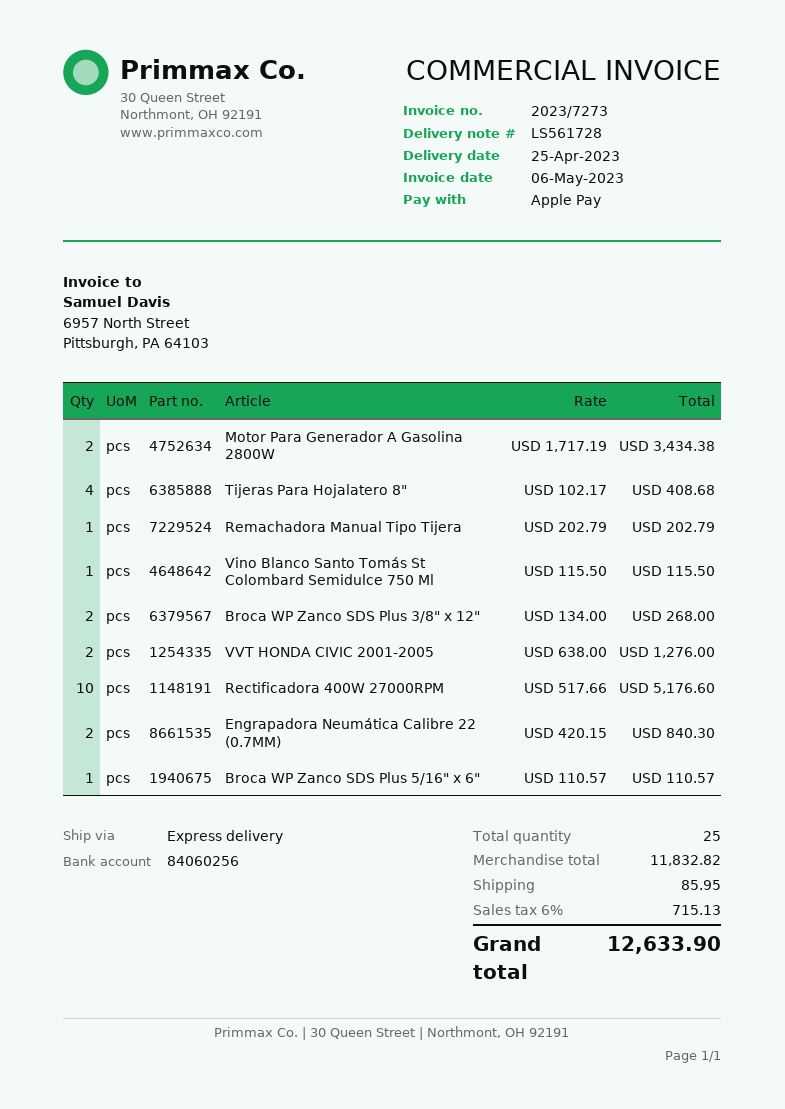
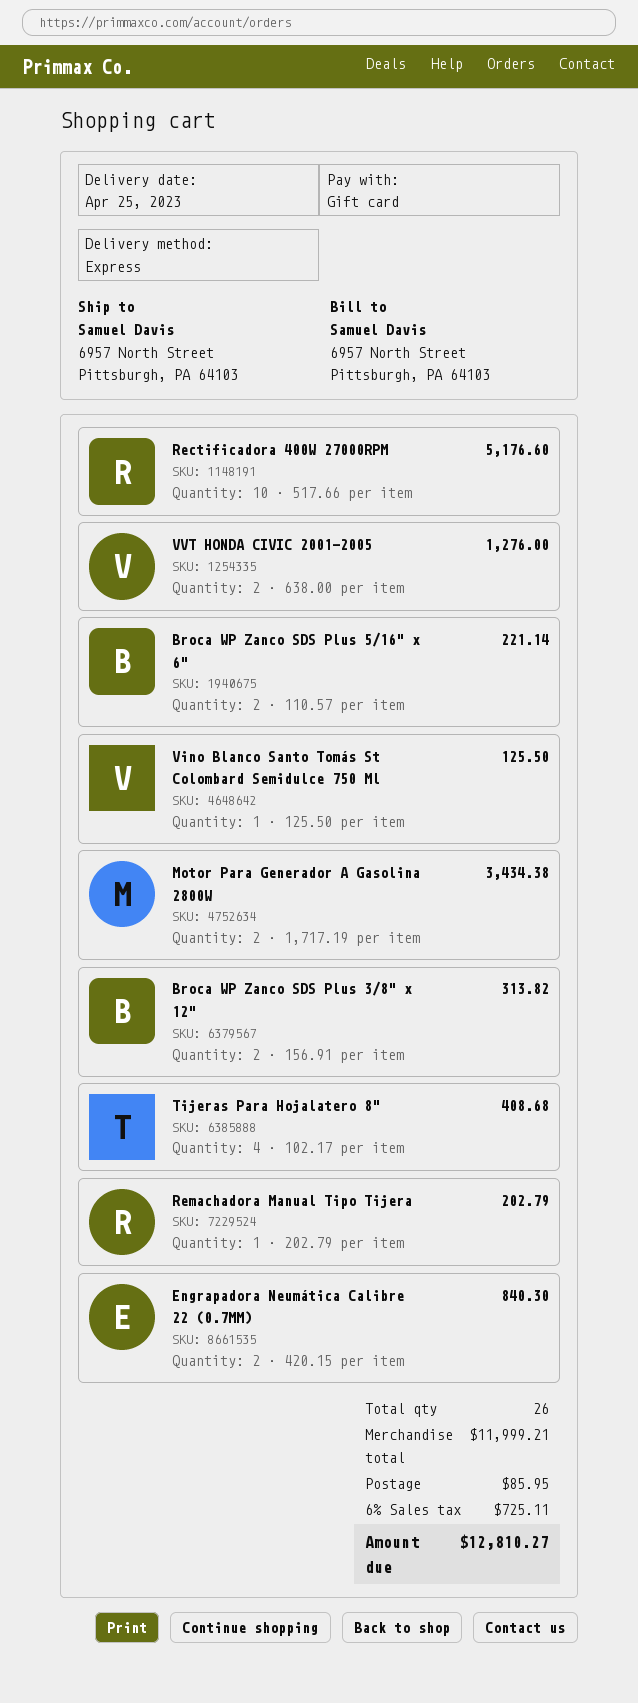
payment method: Apple Pay -> gift card
Vino Blanco Santo Tomás St Colombard Semidulce 750 Ml: 1 x 115.50 = 115.50 -> 1 x 125.50 = 125.50
Broca WP Zanco SDS Plus 3/8" x 12": 2 x 134.00 = 268.00 -> 2 x 156.91 = 313.82
Broca WP Zanco SDS Plus 5/16" x 6": 1 x 110.57 = 110.57 -> 2 x 110.57 = 221.14
total quantity: 25 -> 26
subtotal: 11832.82 -> 11999.21
tax: 6% = 715.13 -> 6% = 725.11
total: 12633.90 -> 12810.27

